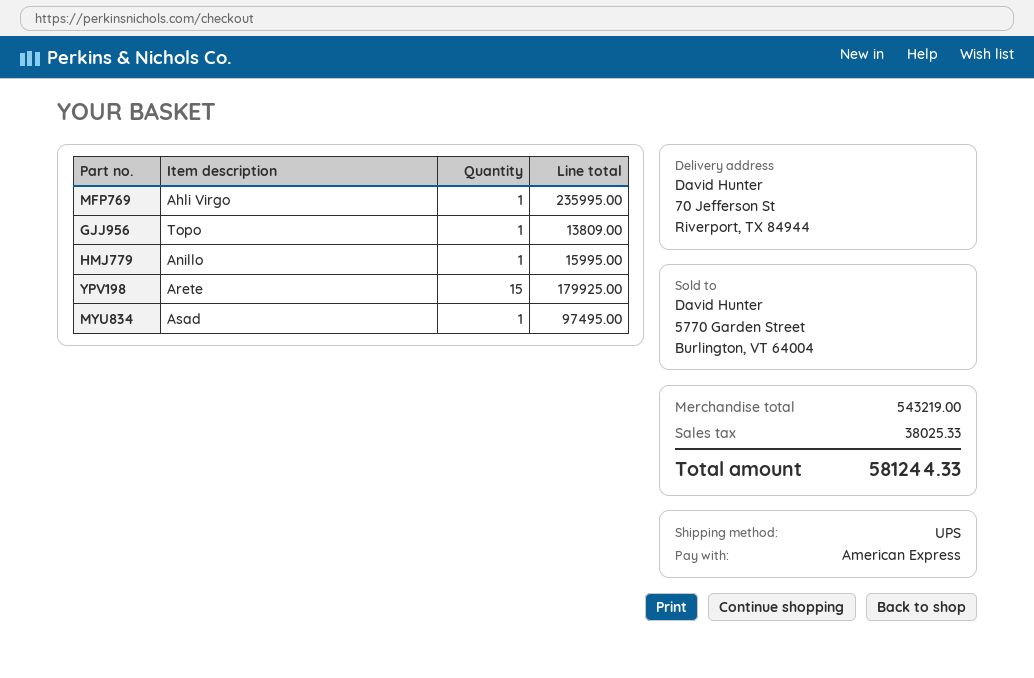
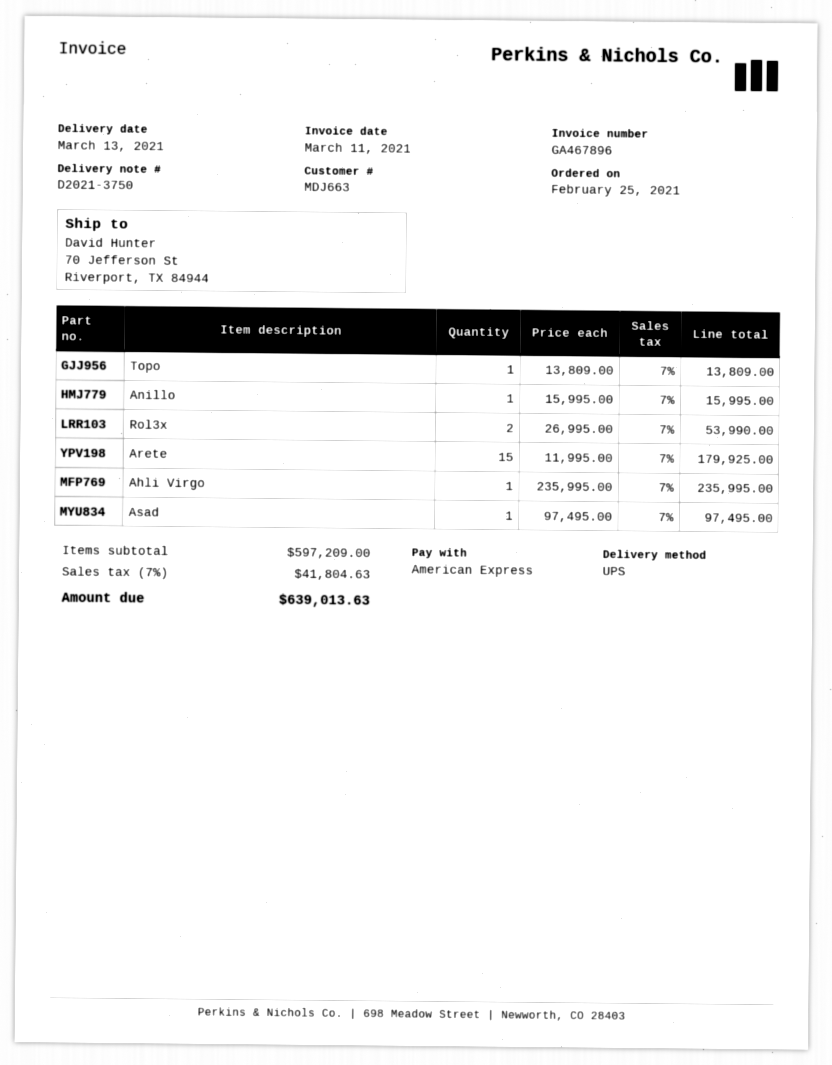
Rol3x: none -> 2 for 53990.00
subtotal: 543219.00 -> 597209.00
tax: 38025.33 -> 41804.63
total: 581244.33 -> 639013.63

